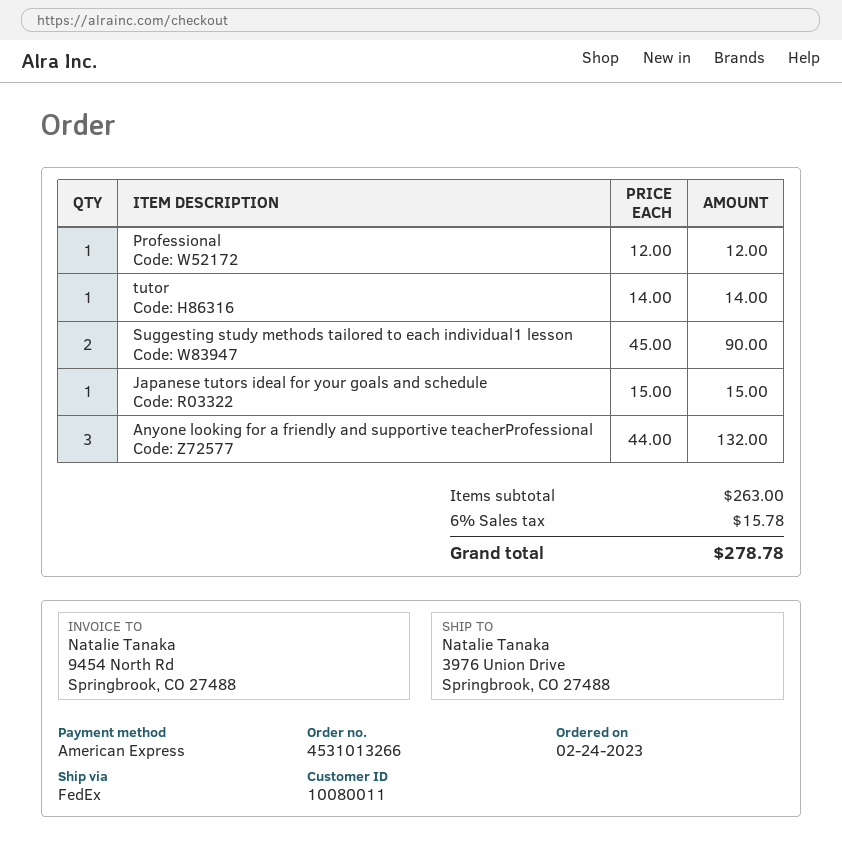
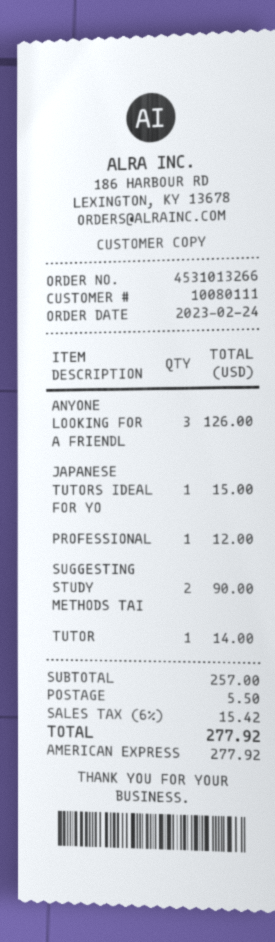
customer number: 10080011 -> 10080111
Anyone looking for a friendly and supportive teacherProfessional: 3 for 132.00 -> 3 for 126.00
subtotal: 263.00 -> 257.00
shipping: none -> 5.50
tax: 6% = 15.78 -> 6% = 15.42
total: 278.78 -> 277.92

